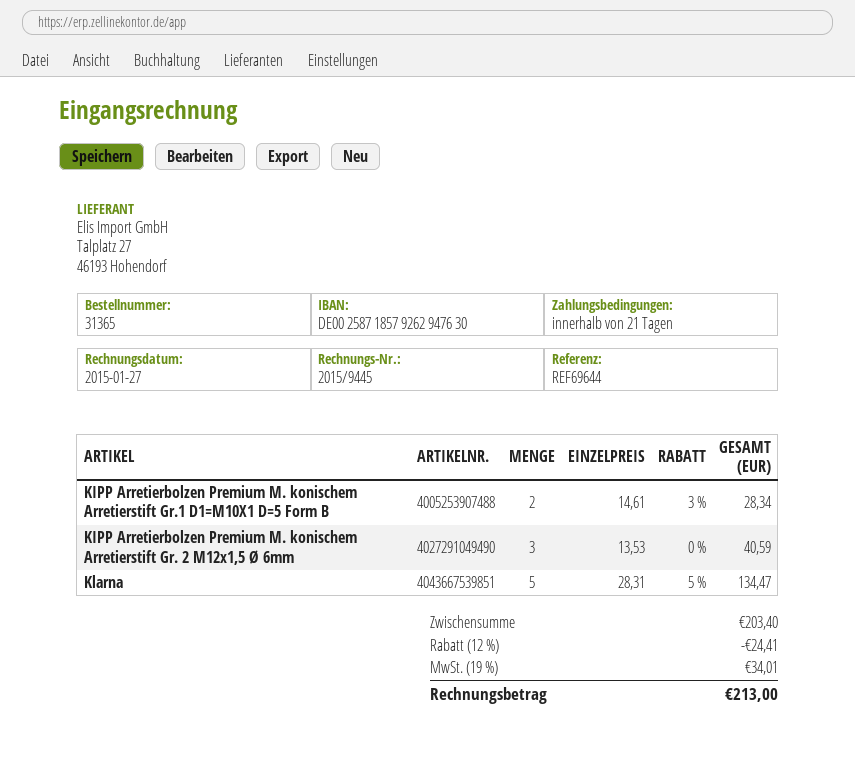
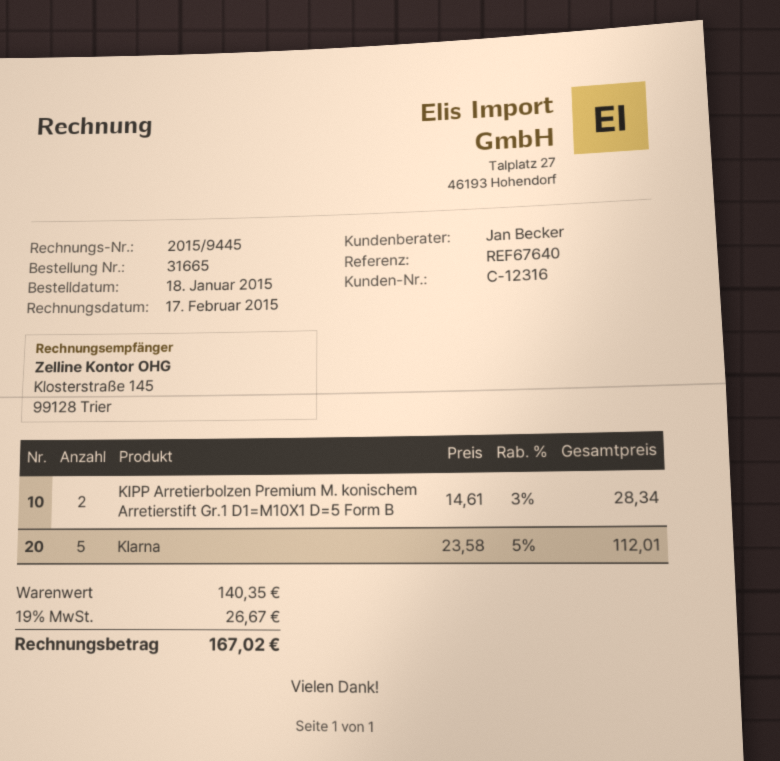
order number: 31365 -> 31665
invoice date: 2015-01-27 -> 2015-02-17
reference: REF69644 -> REF67640
KIPP Arretierbolzen Premium M. konischem Arretierstift Gr. 2 M12x1,5 Ø 6mm: 3 x 13.53 = 40.59 -> none
Klarna: 5 x 28.31 - 5% = 134.47 -> 5 x 23.58 - 5% = 112.01
subtotal: 203.40 -> 140.35
discount: 12% = 24.41 -> none
tax: 19% = 34.01 -> 19% = 26.67
total: 213.00 -> 167.02

